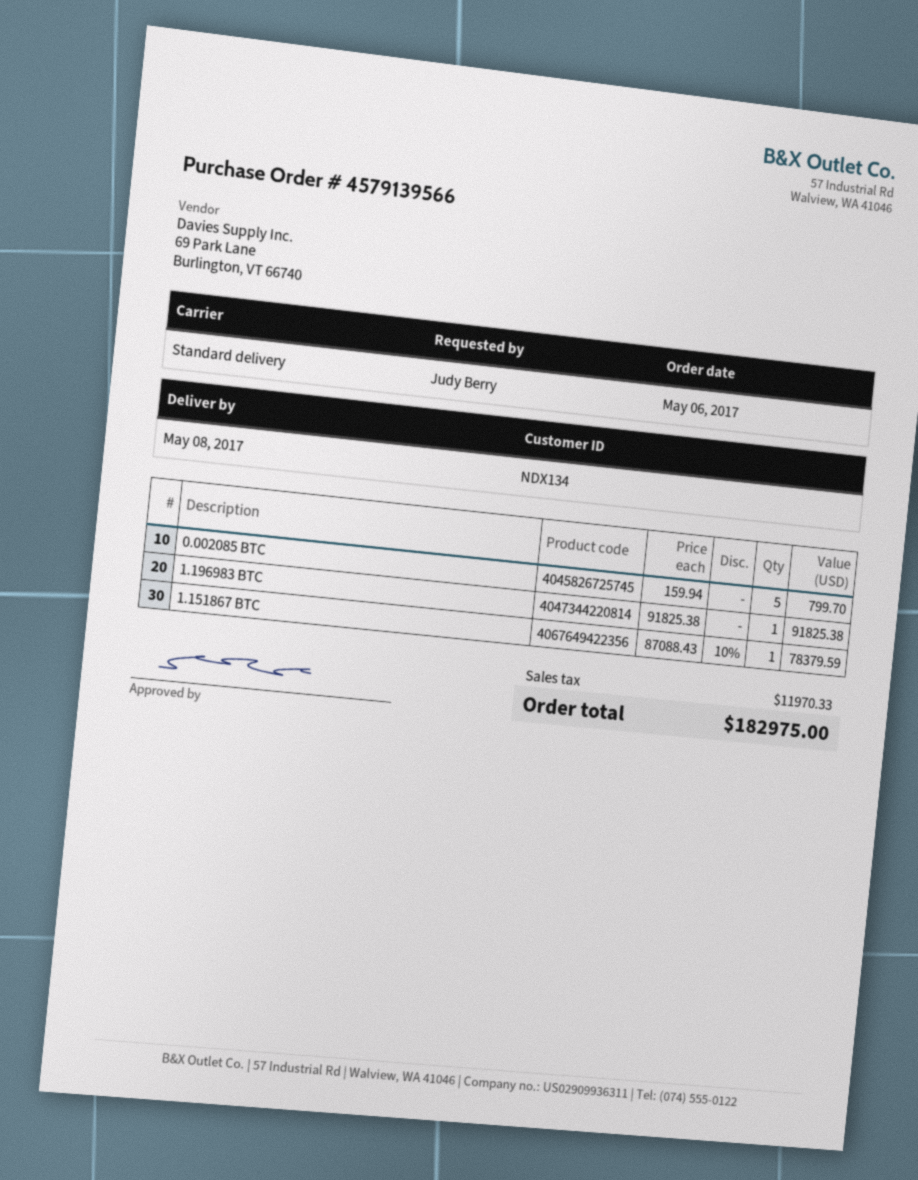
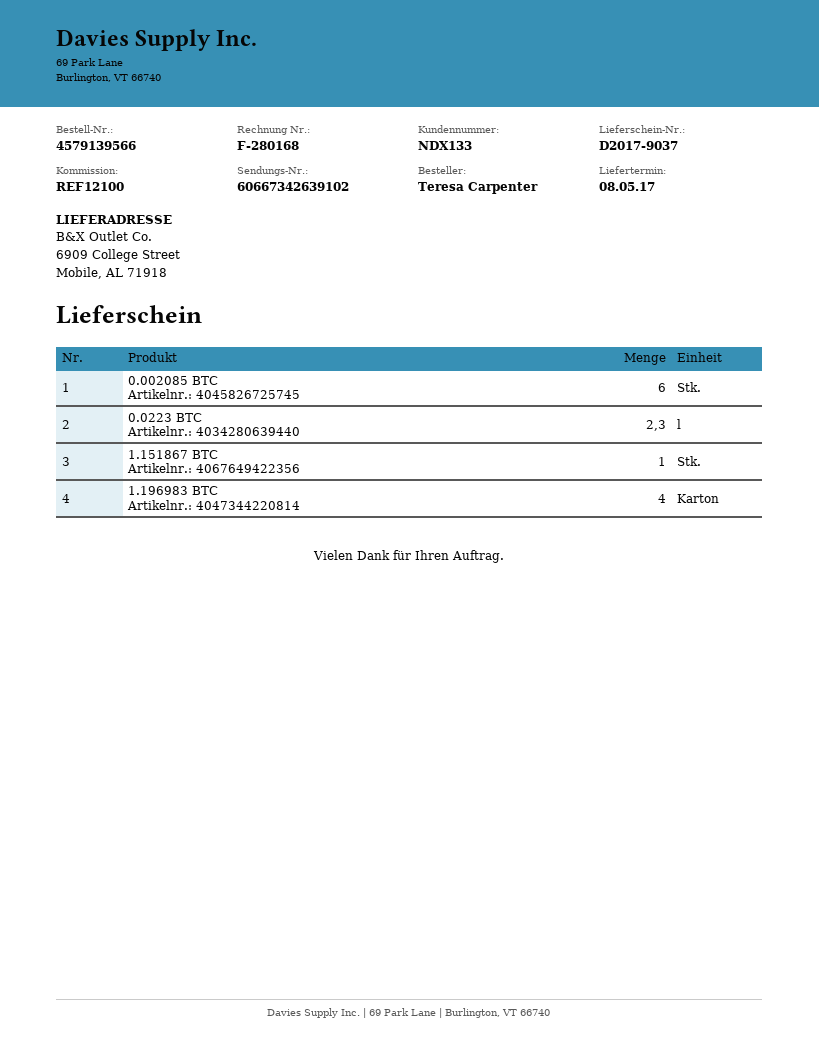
customer number: NDX134 -> NDX133
ordered by: Judy Berry -> Teresa Carpenter
0.002085 BTC: 5 -> 6
1.196983 BTC: 1 -> 4
0.0223 BTC: none -> 2.3

